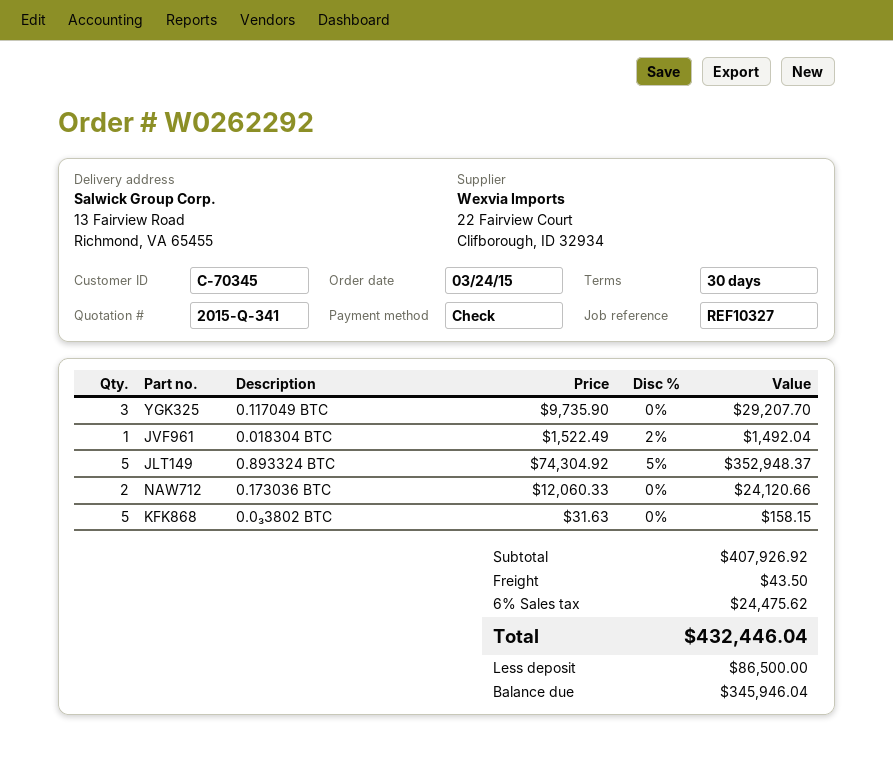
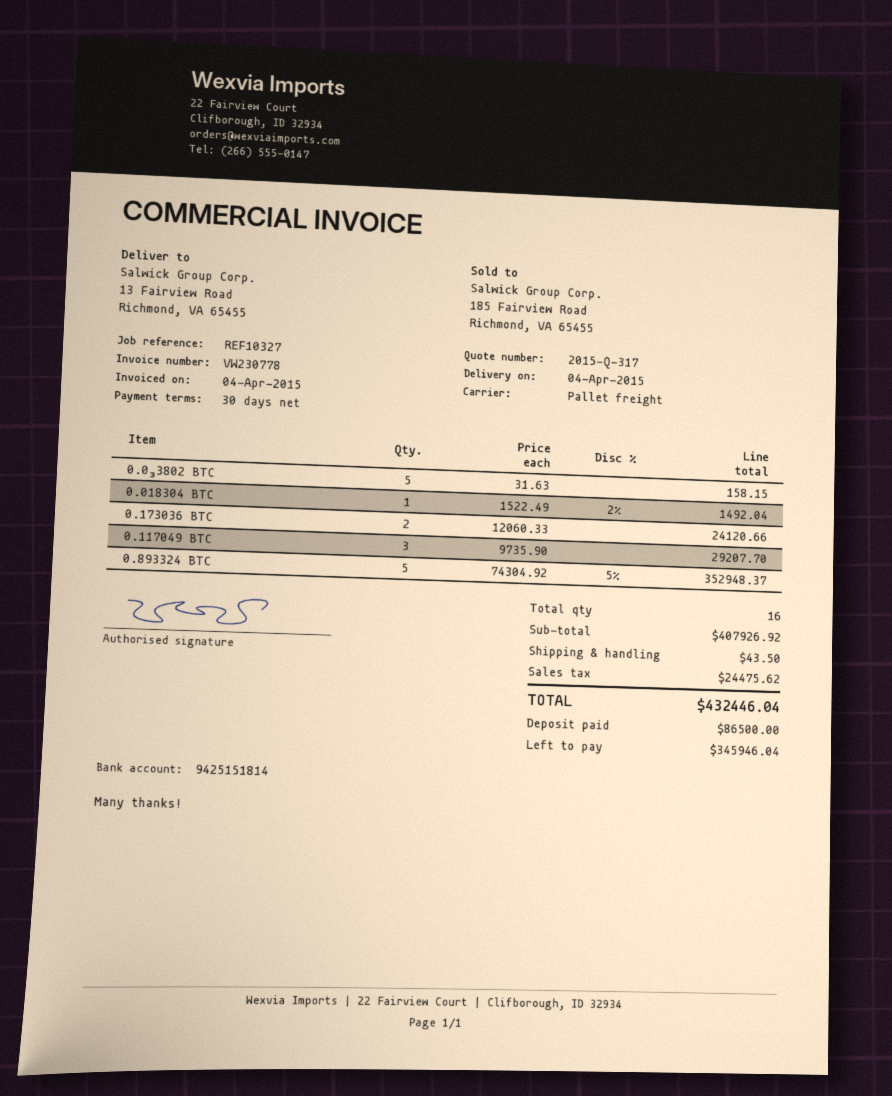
quote number: 2015-Q-341 -> 2015-Q-317

